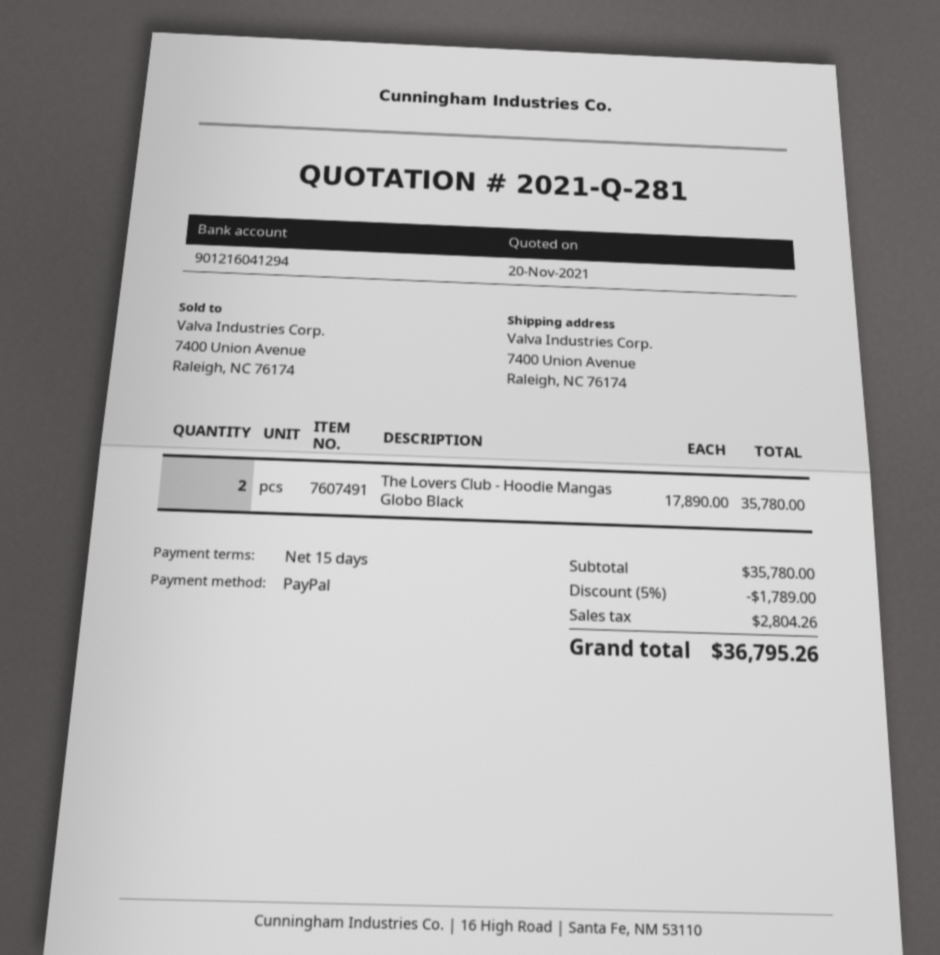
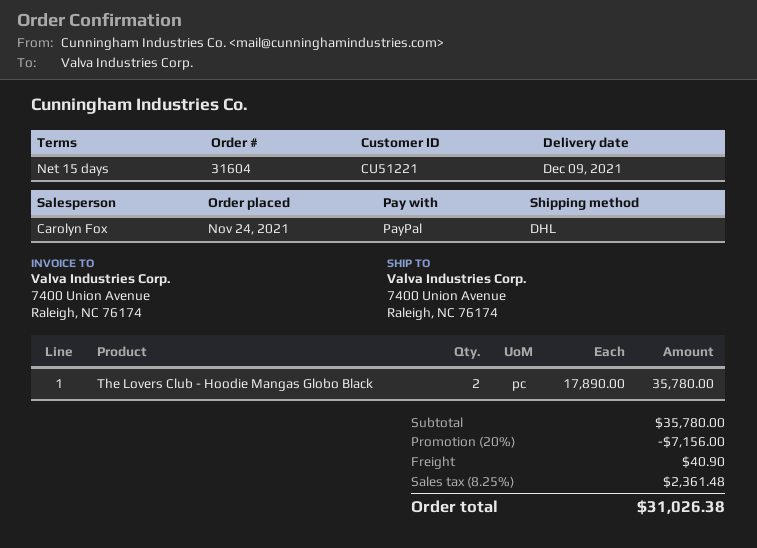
discount: 5% = 1789.00 -> 20% = 7156.00
shipping: none -> 40.90
tax: 2804.26 -> 2361.48
total: 36795.26 -> 31026.38

